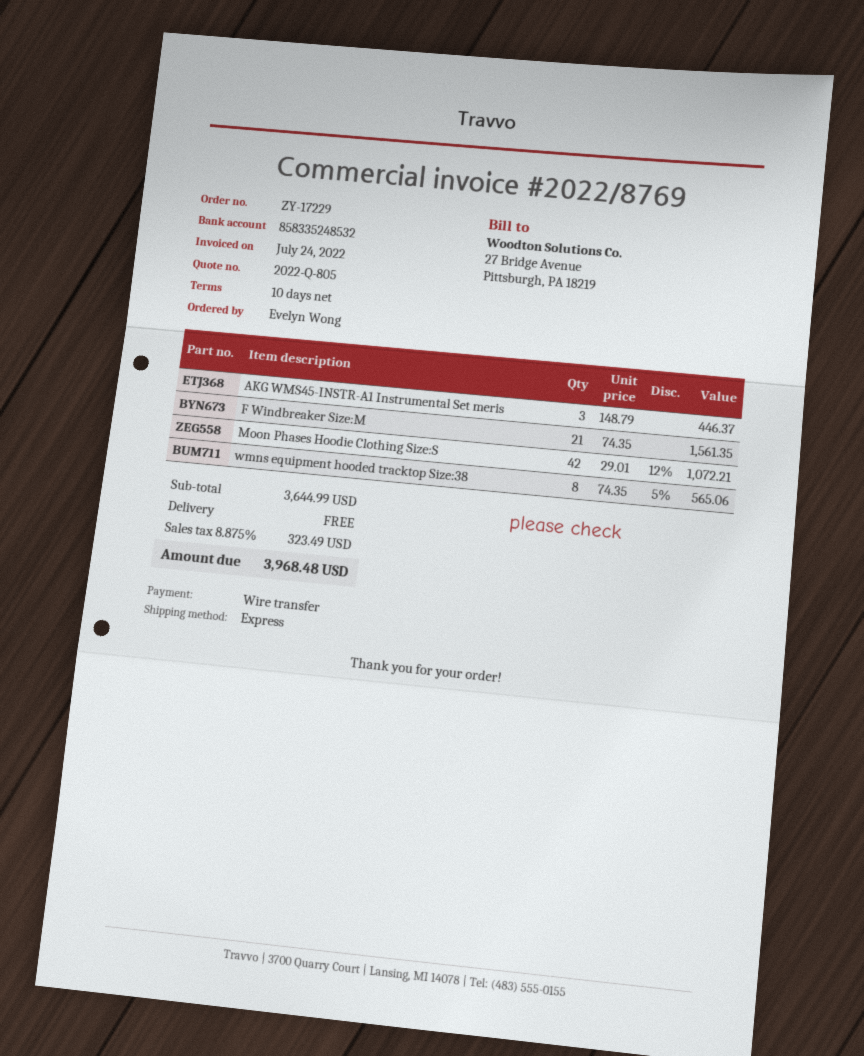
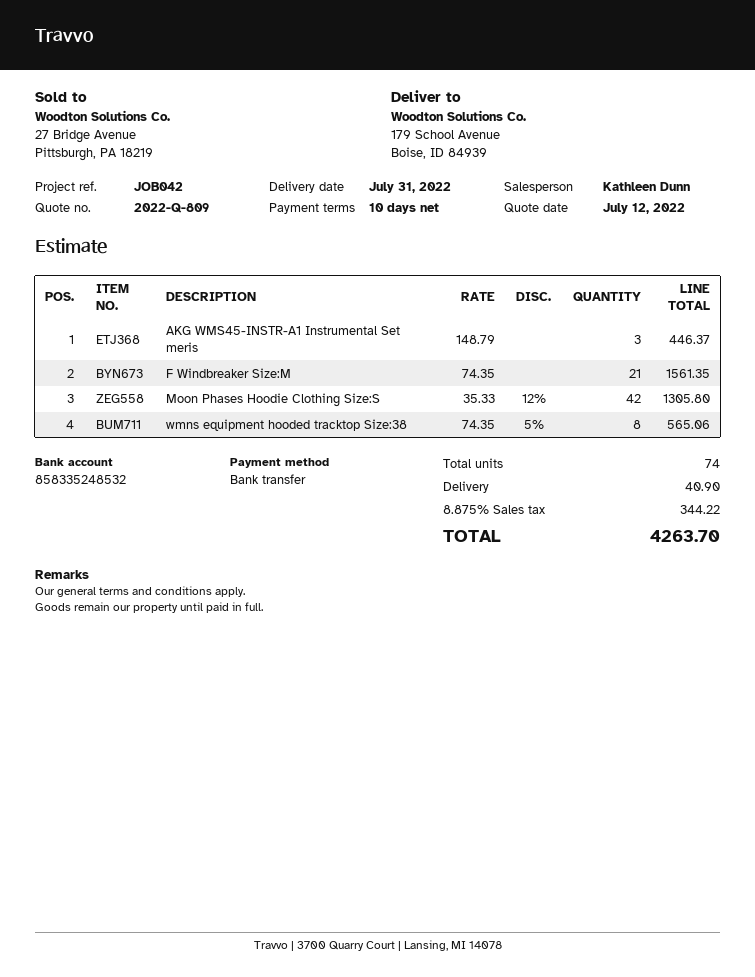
quote number: 2022-Q-805 -> 2022-Q-809
Moon Phases Hoodie Clothing Size:S: 42 x 29.01 - 12% = 1072.21 -> 42 x 35.33 - 12% = 1305.80
shipping: 0.00 -> 40.90
tax: 8.875% = 323.49 -> 8.875% = 344.22
total: 3968.48 -> 4263.70

